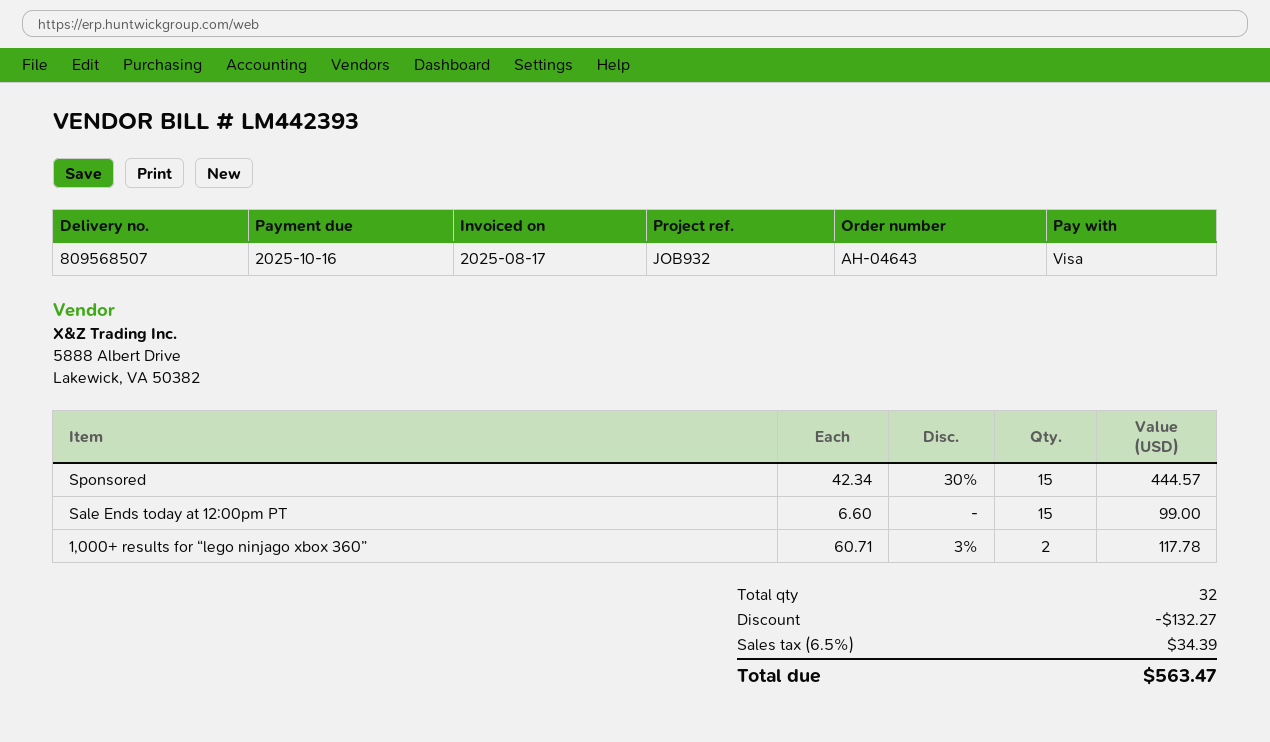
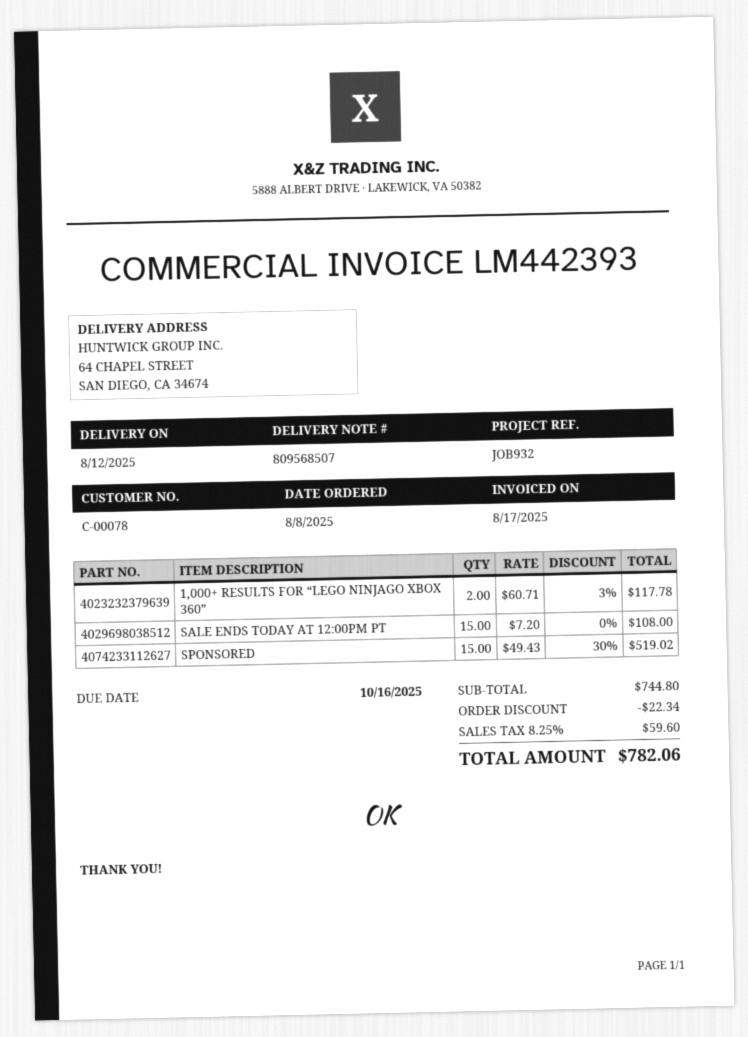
Sponsored: 15 x 42.34 - 30% = 444.57 -> 15 x 49.43 - 30% = 519.02
Sale Ends today at 12:00pm PT: 15 x 6.60 = 99.00 -> 15 x 7.20 = 108.00
discount: 132.27 -> 22.34
tax: 6.5% = 34.39 -> 8.25% = 59.60
total: 563.47 -> 782.06

